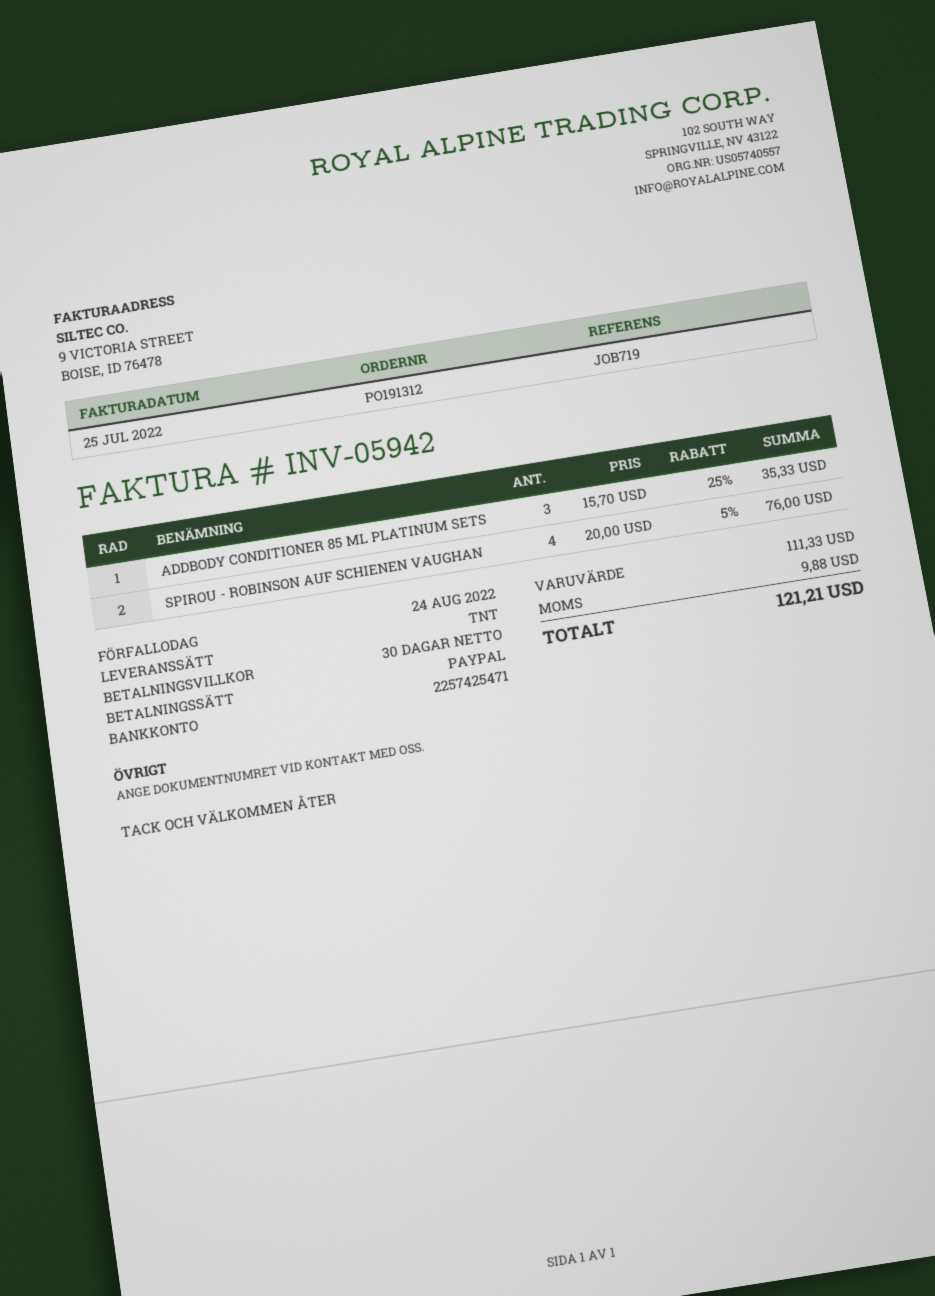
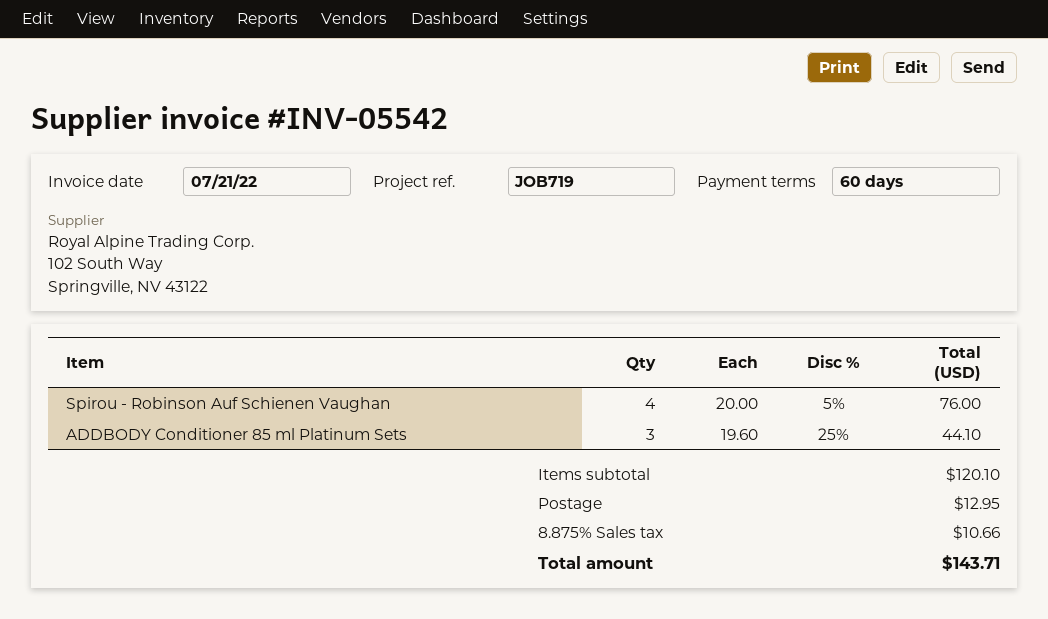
invoice number: INV-05942 -> INV-05542
invoice date: 2022-07-25 -> 2022-07-21
payment terms: 30 days -> 60 days
ADDBODY CONDITIONER 85 ML PLATINUM SETS: 3 x 15.70 - 25% = 35.33 -> 3 x 19.60 - 25% = 44.10
subtotal: 111.33 -> 120.10
shipping: none -> 12.95
tax: 9.88 -> 10.66
total: 121.21 -> 143.71

